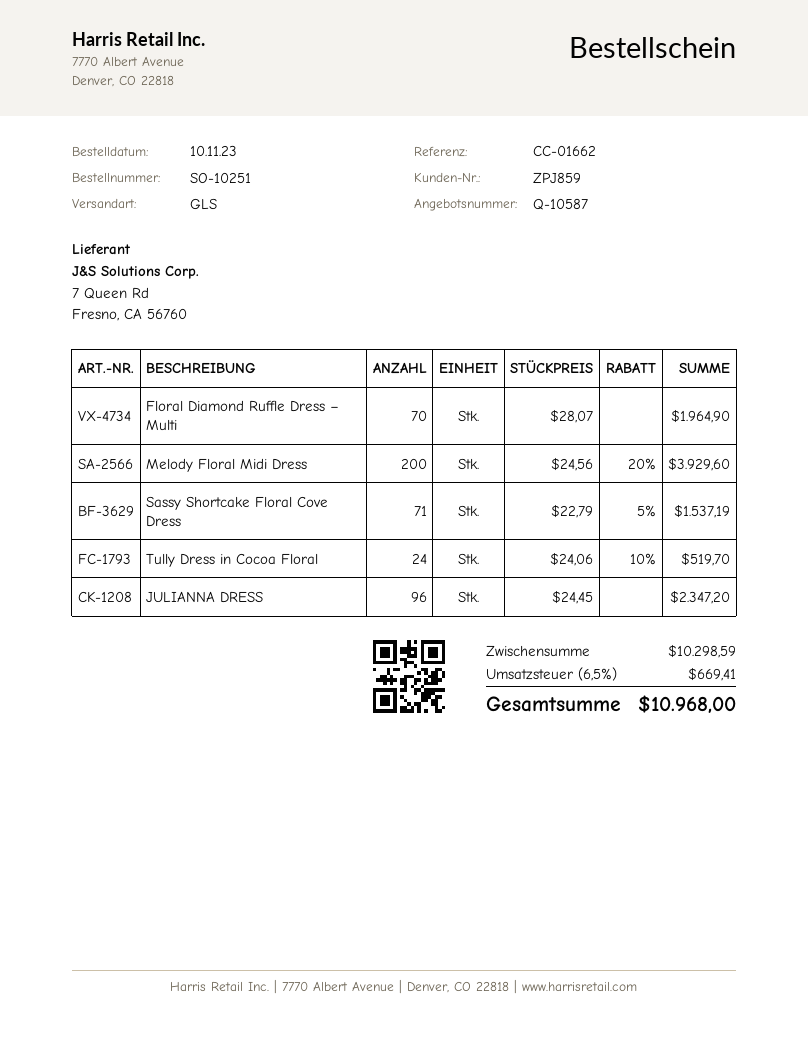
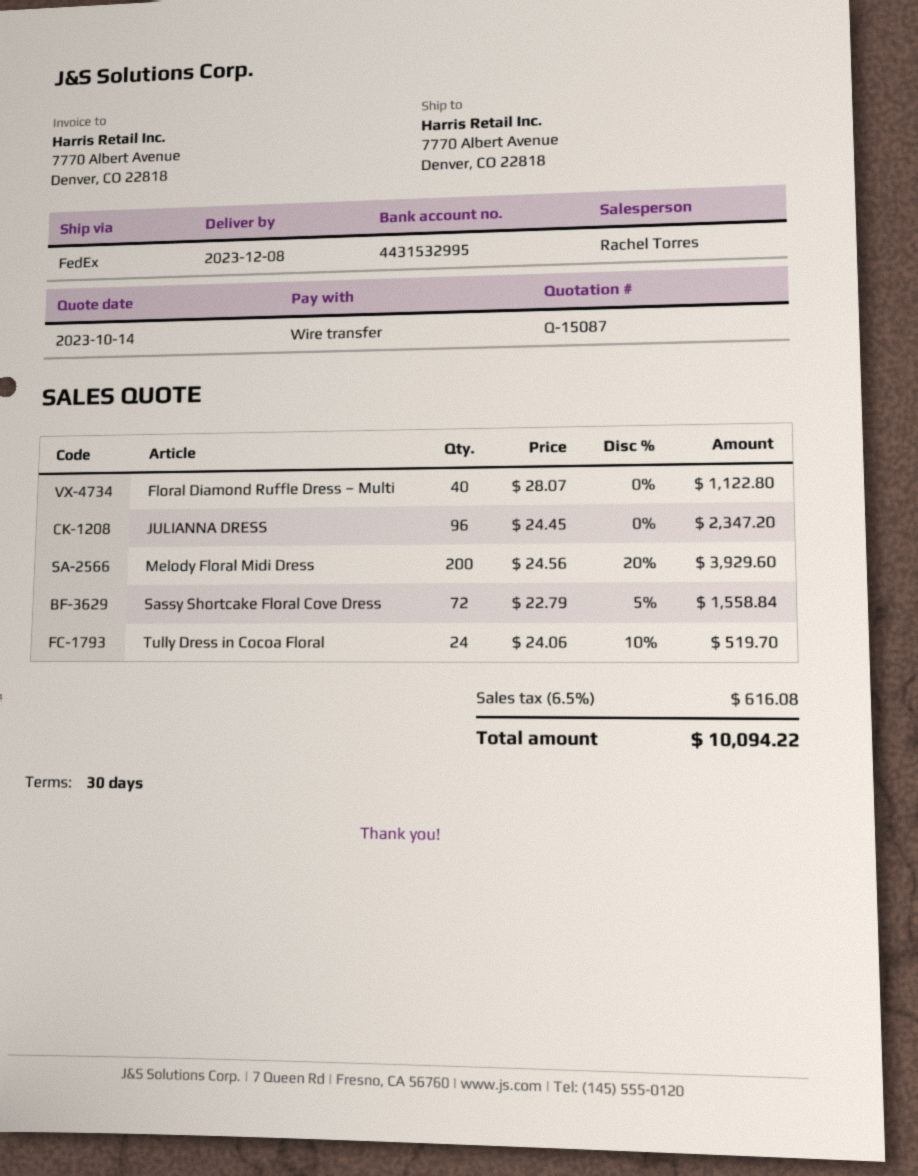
quote number: Q-10587 -> Q-15087
shipping method: GLS -> FedEx
Floral Diamond Ruffle Dress – Multi: 70 x 28.07 = 1964.90 -> 40 x 28.07 = 1122.80
Sassy Shortcake Floral Cove Dress: 71 x 22.79 - 5% = 1537.19 -> 72 x 22.79 - 5% = 1558.84
tax: 6.5% = 669.41 -> 6.5% = 616.08
total: 10968.00 -> 10094.22

